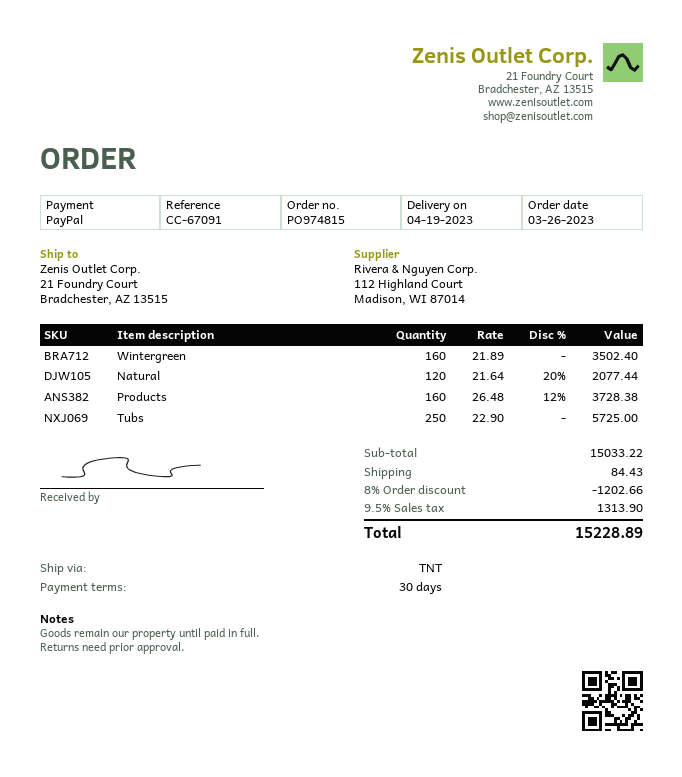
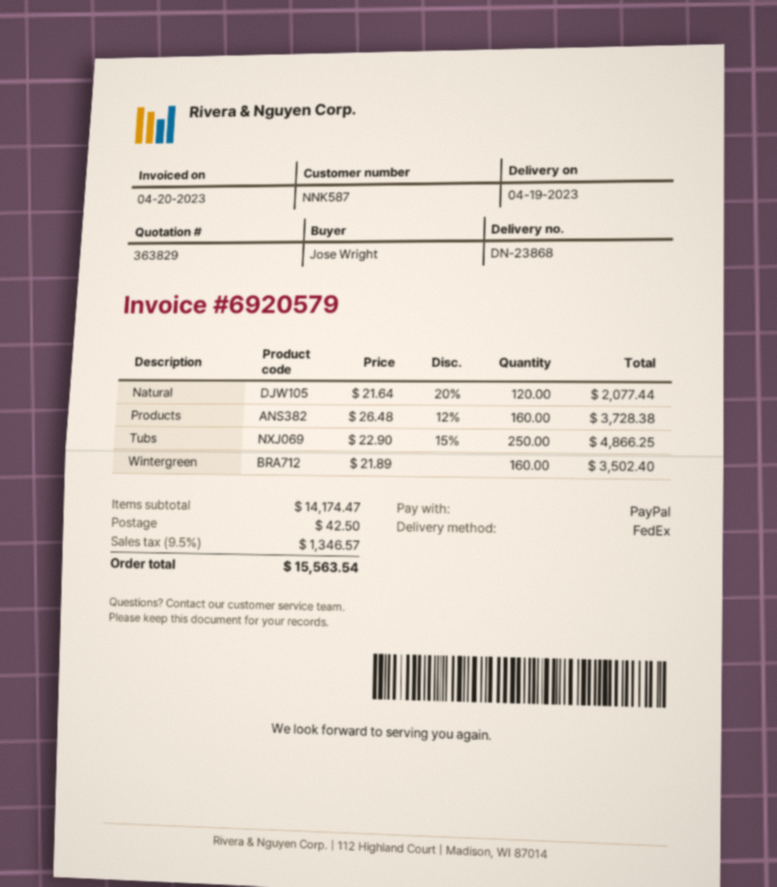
shipping method: TNT -> FedEx
Tubs: 250 x 22.90 = 5725.00 -> 250 x 22.90 - 15% = 4866.25
subtotal: 15033.22 -> 14174.47
discount: 8% = 1202.66 -> none
shipping: 84.43 -> 42.50
tax: 9.5% = 1313.90 -> 9.5% = 1346.57
total: 15228.89 -> 15563.54

